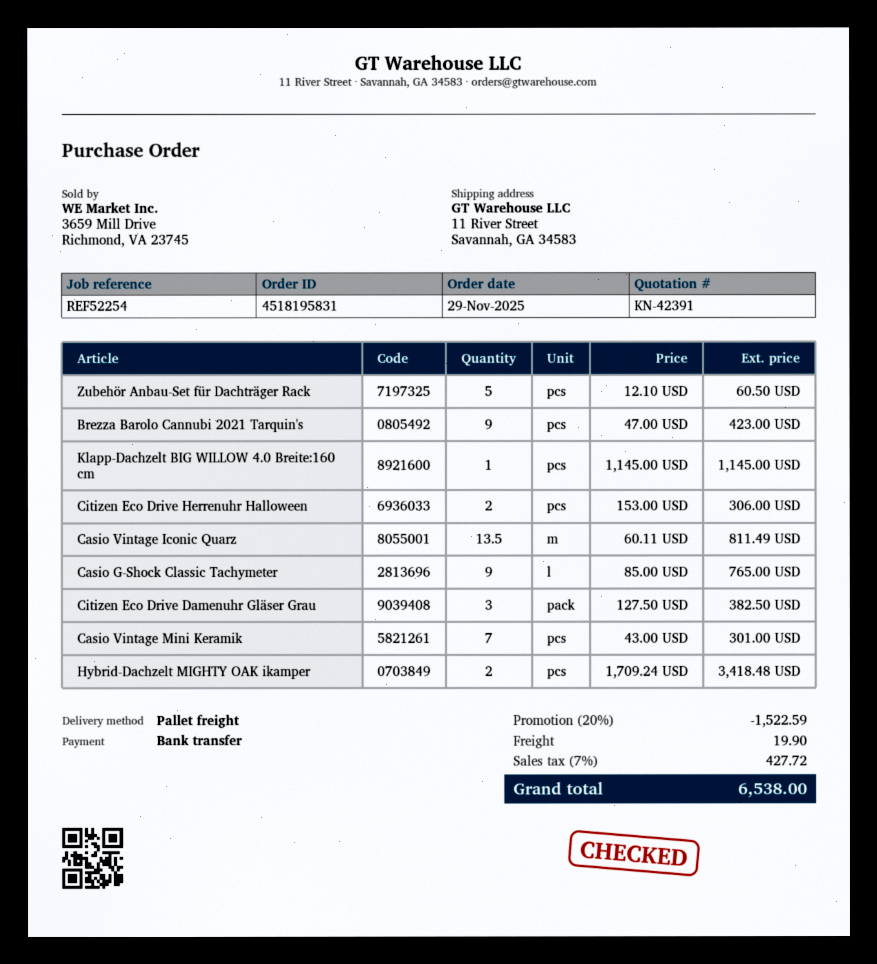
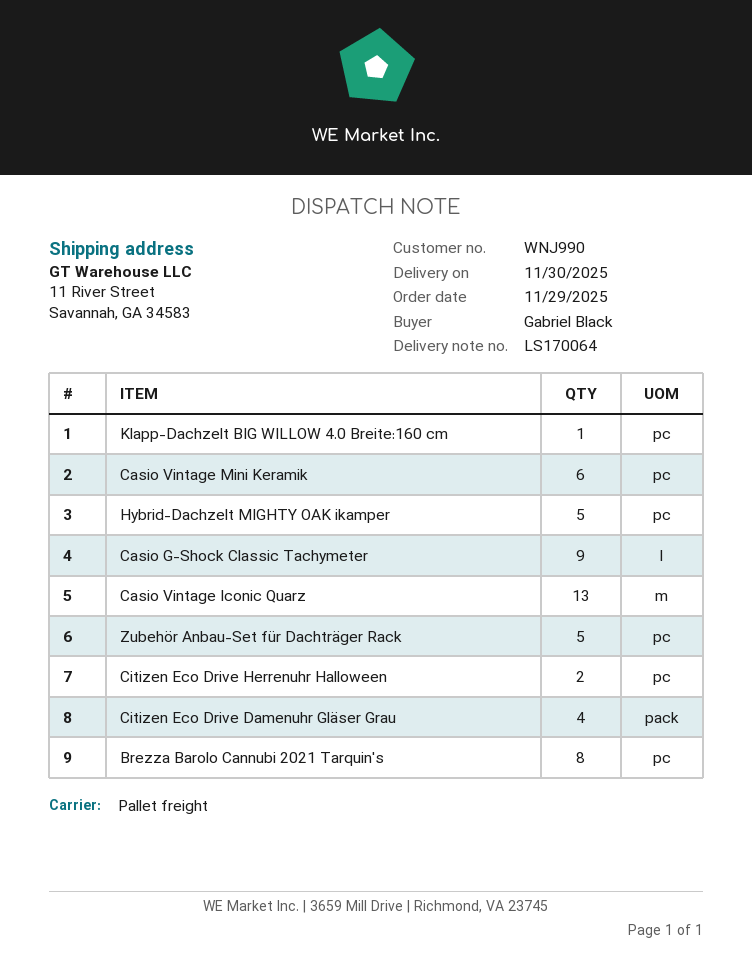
Brezza Barolo Cannubi 2021 Tarquin's: 9 -> 8
Casio Vintage Iconic Quarz: 13.5 -> 13
Citizen Eco Drive Damenuhr Gläser Grau: 3 -> 4
Casio Vintage Mini Keramik: 7 -> 6
Hybrid-Dachzelt MIGHTY OAK ikamper: 2 -> 5

